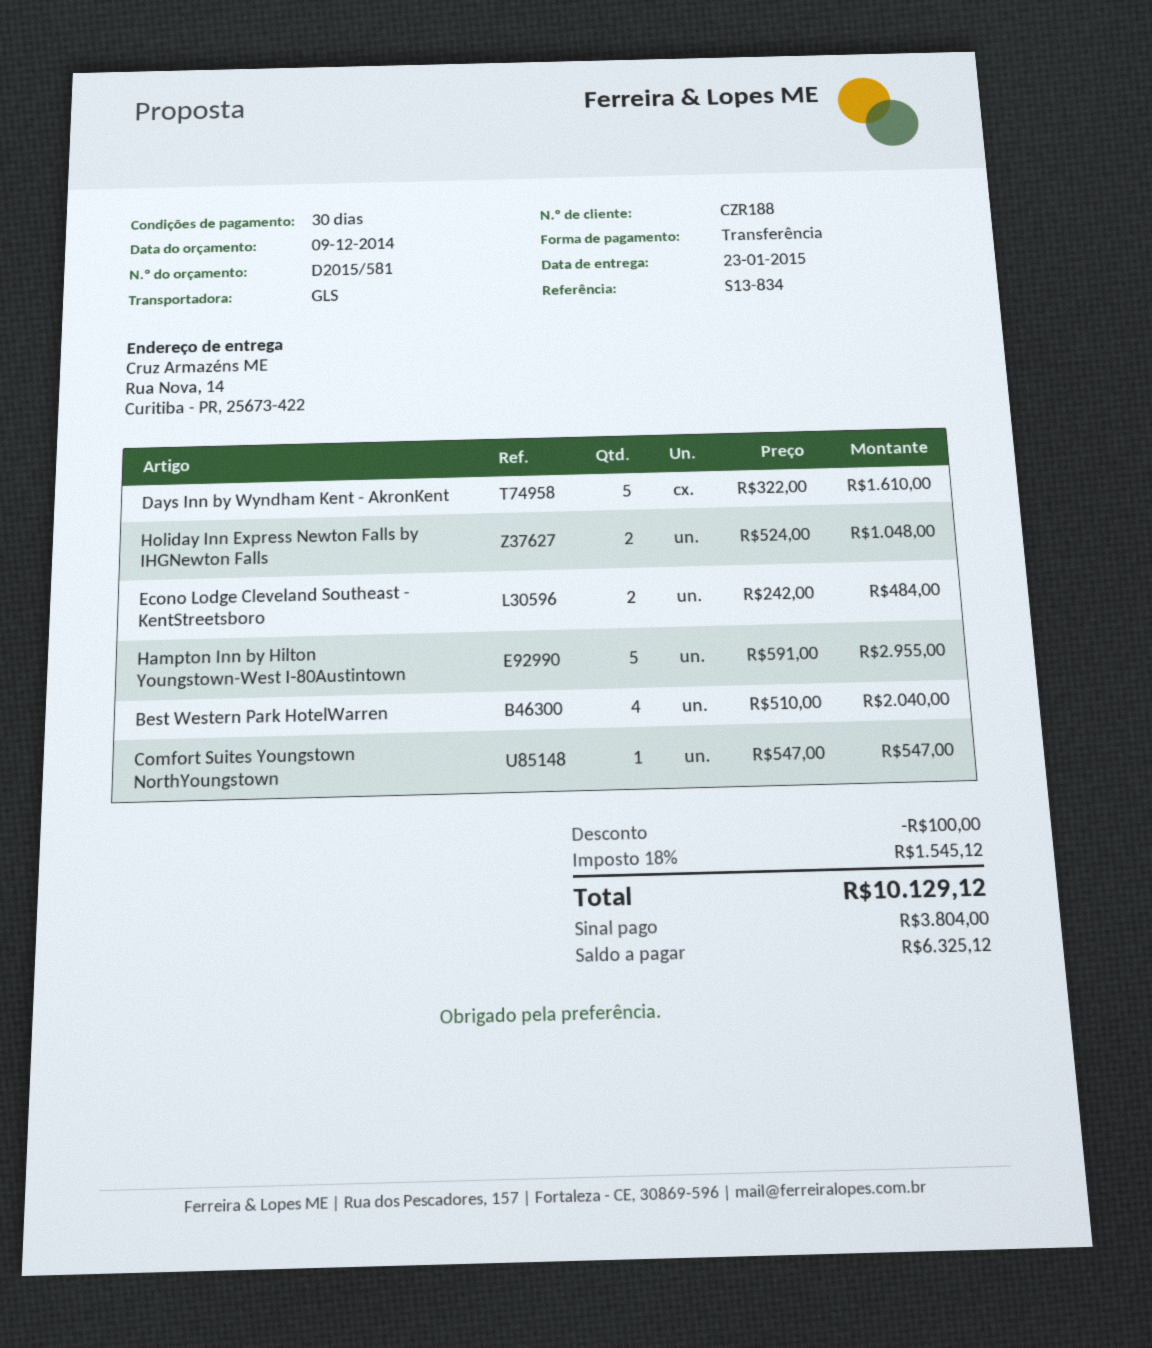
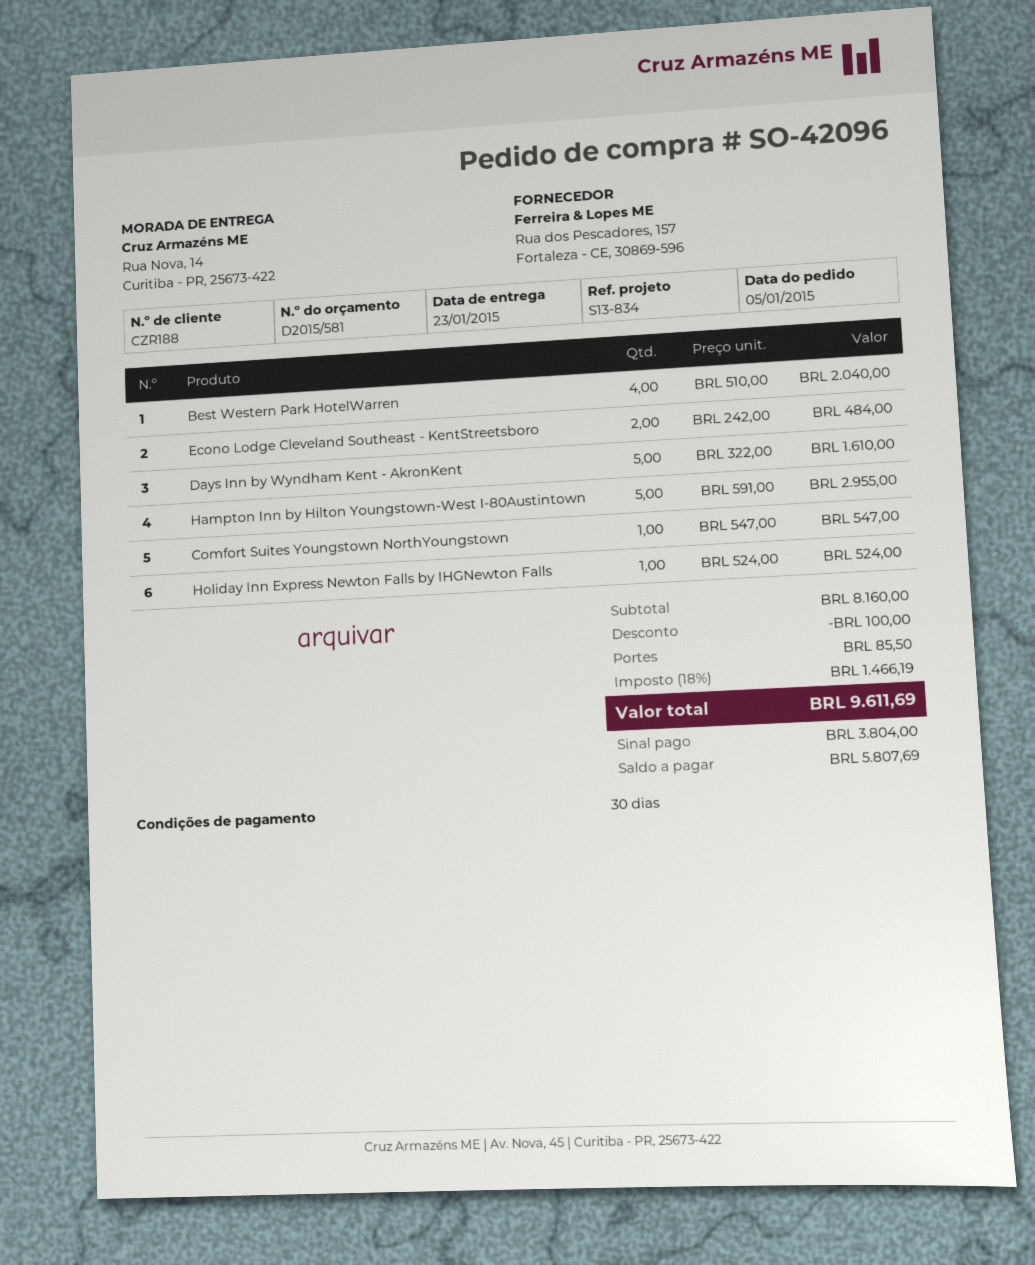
Holiday Inn Express Newton Falls by IHGNewton Falls: 2 x 524.00 = 1048.00 -> 1 x 524.00 = 524.00
shipping: none -> 85.50
tax: 18% = 1545.12 -> 18% = 1466.19
total: 10129.12 -> 9611.69
balance: 6325.12 -> 5807.69

